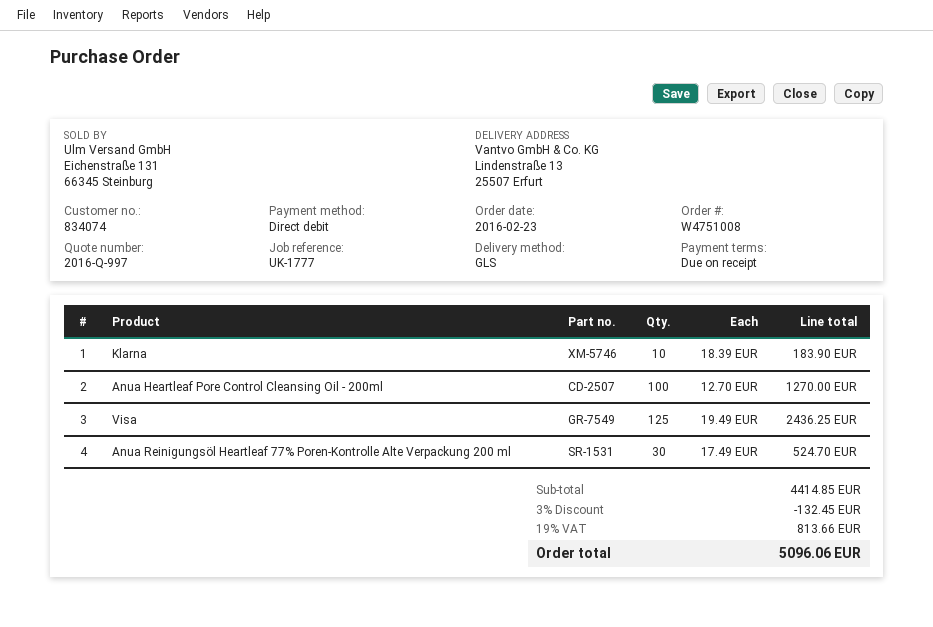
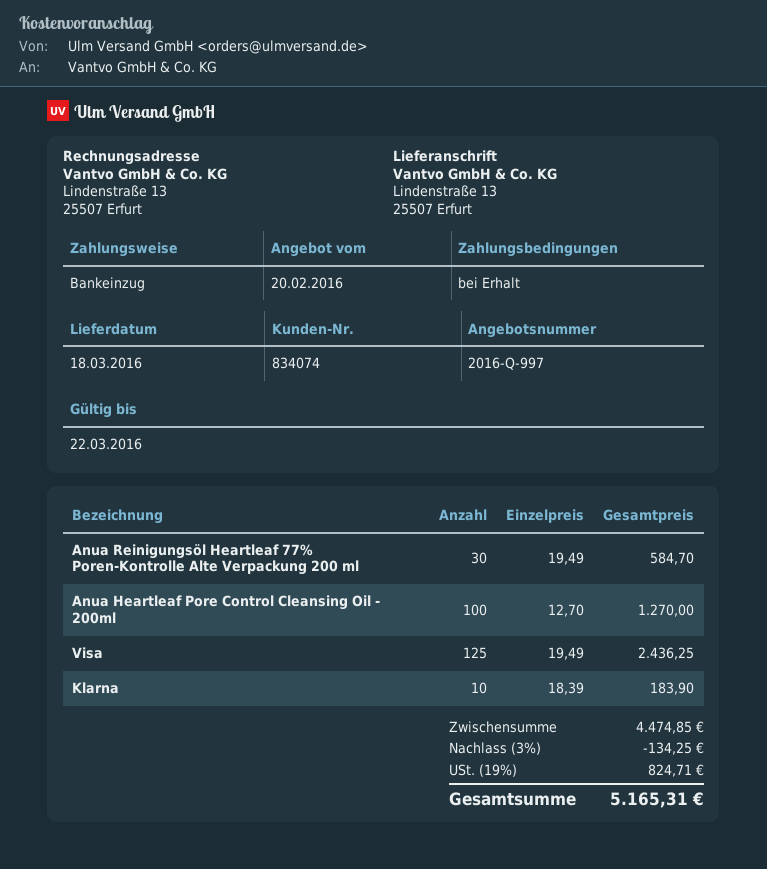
Anua Reinigungsöl Heartleaf 77% Poren-Kontrolle Alte Verpackung 200 ml: 30 x 17.49 = 524.70 -> 30 x 19.49 = 584.70
subtotal: 4414.85 -> 4474.85
discount: 3% = 132.45 -> 3% = 134.25
tax: 19% = 813.66 -> 19% = 824.71
total: 5096.06 -> 5165.31

